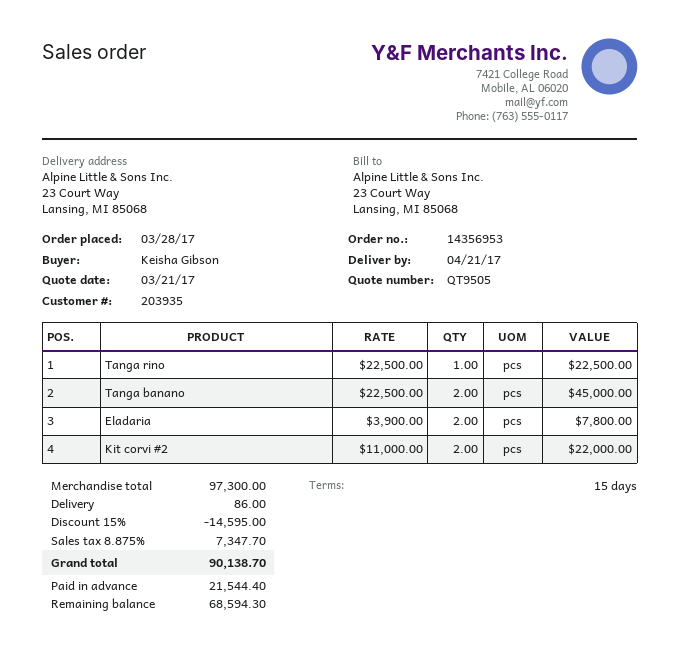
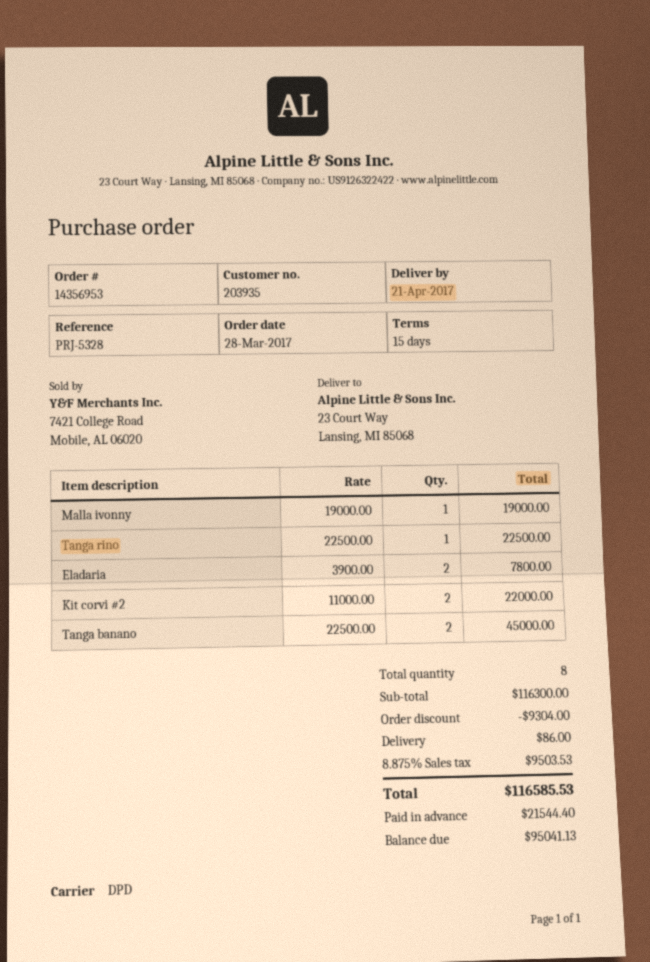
Malla ivonny: none -> 1 x 19000.00 = 19000.00
subtotal: 97300.00 -> 116300.00
discount: 14595.00 -> 9304.00
tax: 8.875% = 7347.70 -> 8.875% = 9503.53
total: 90138.70 -> 116585.53
balance: 68594.30 -> 95041.13

